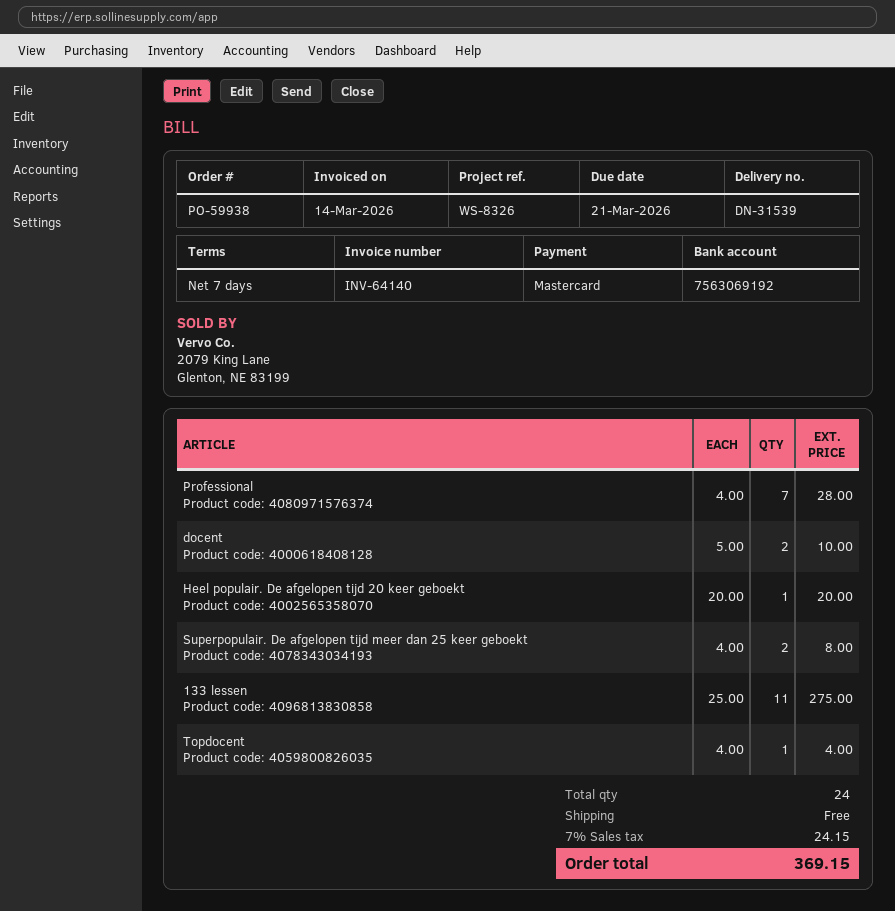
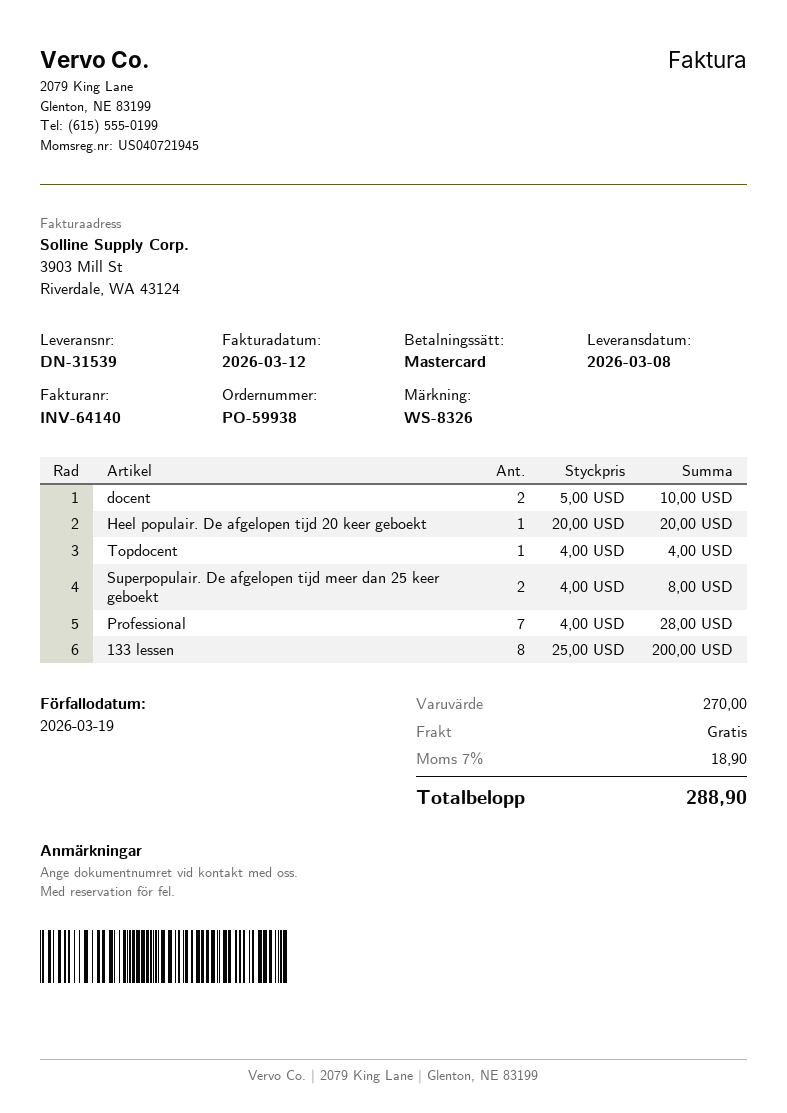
invoice date: 2026-03-14 -> 2026-03-12
due date: 2026-03-21 -> 2026-03-19
133 lessen: 11 x 25.00 = 275.00 -> 8 x 25.00 = 200.00
tax: 7% = 24.15 -> 7% = 18.90
total: 369.15 -> 288.90

